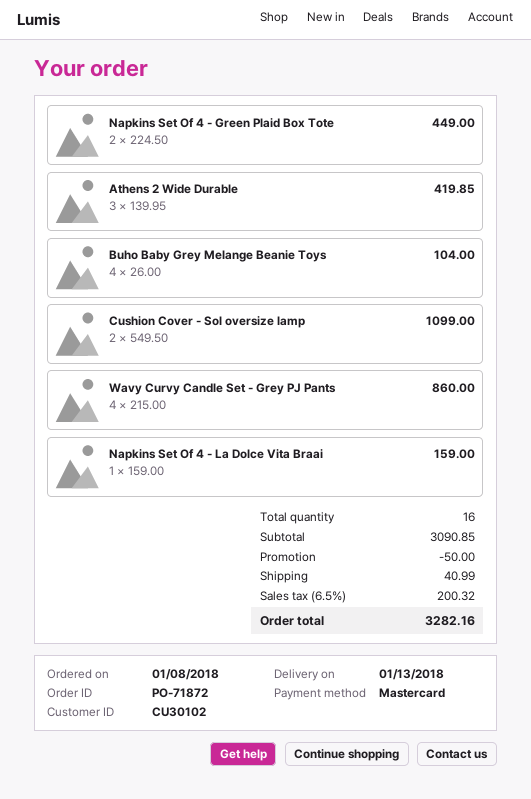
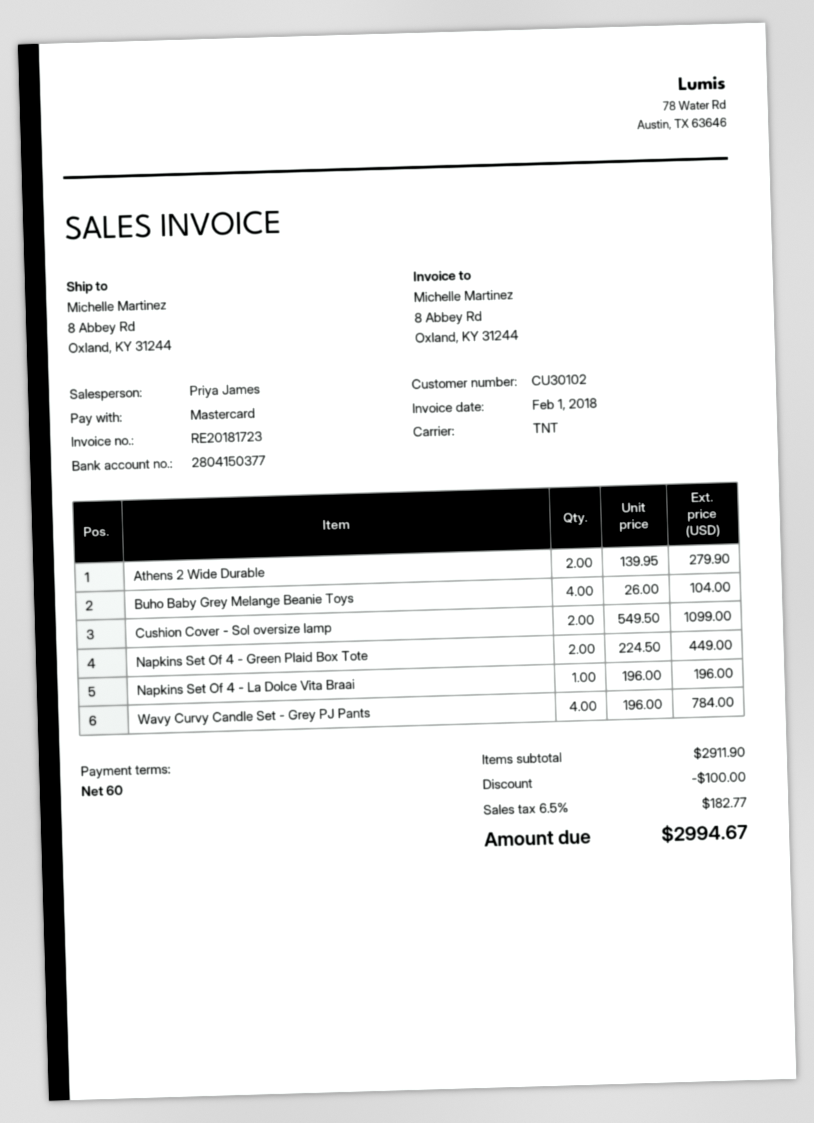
Athens 2 Wide Durable: 3 x 139.95 = 419.85 -> 2 x 139.95 = 279.90
Wavy Curvy Candle Set - Grey PJ Pants: 4 x 215.00 = 860.00 -> 4 x 196.00 = 784.00
Napkins Set Of 4 - La Dolce Vita Braai: 1 x 159.00 = 159.00 -> 1 x 196.00 = 196.00
subtotal: 3090.85 -> 2911.90
discount: 50.00 -> 100.00
shipping: 40.99 -> none
tax: 6.5% = 200.32 -> 6.5% = 182.77
total: 3282.16 -> 2994.67

